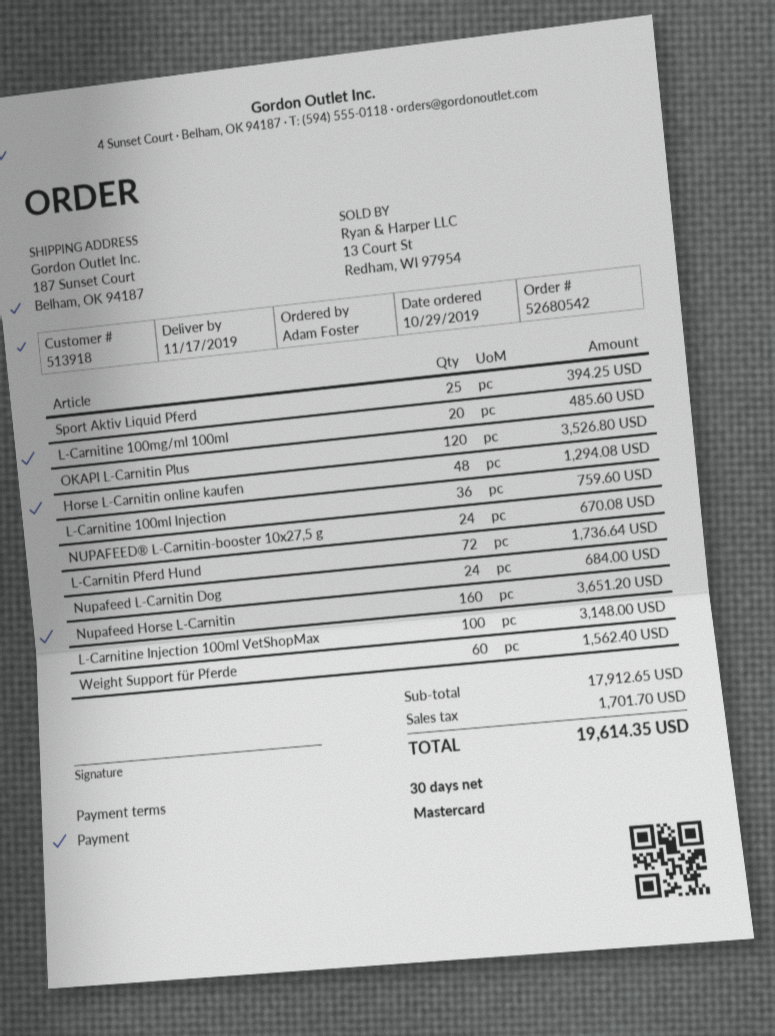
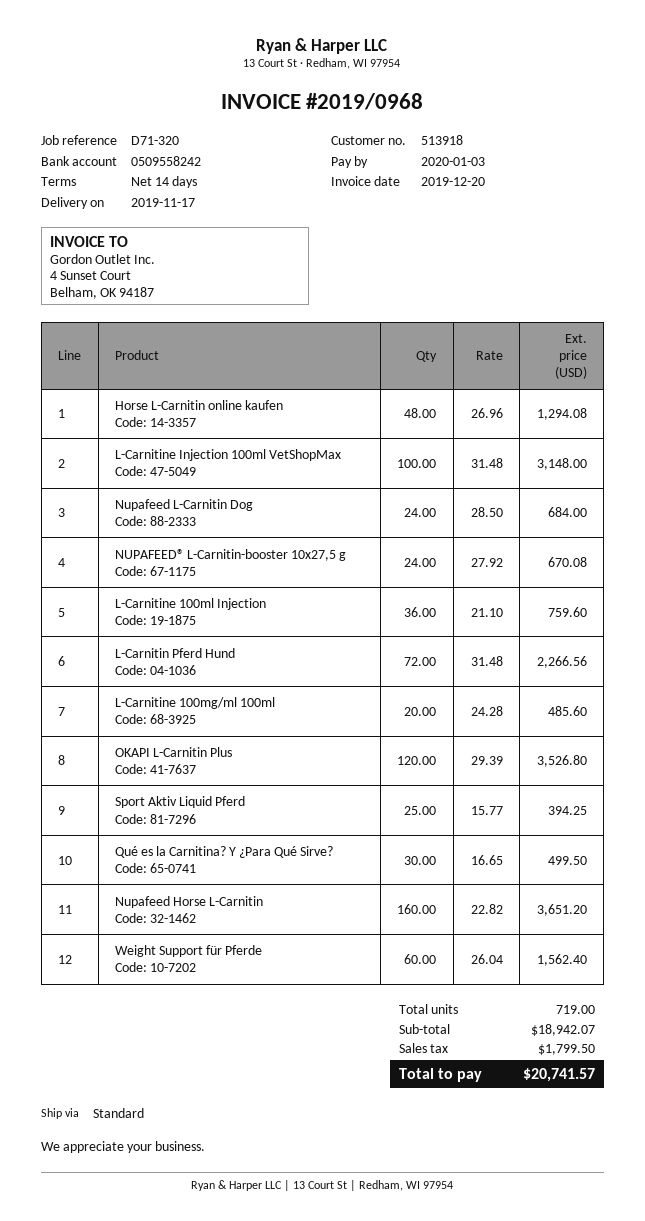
payment terms: 30 days -> 14 days
L-Carnitin Pferd Hund: 72 for 1736.64 -> 72 for 2266.56
Qué es la Carnitina? Y ¿Para Qué Sirve?: none -> 30 for 499.50
subtotal: 17912.65 -> 18942.07
tax: 1701.70 -> 1799.50
total: 19614.35 -> 20741.57

